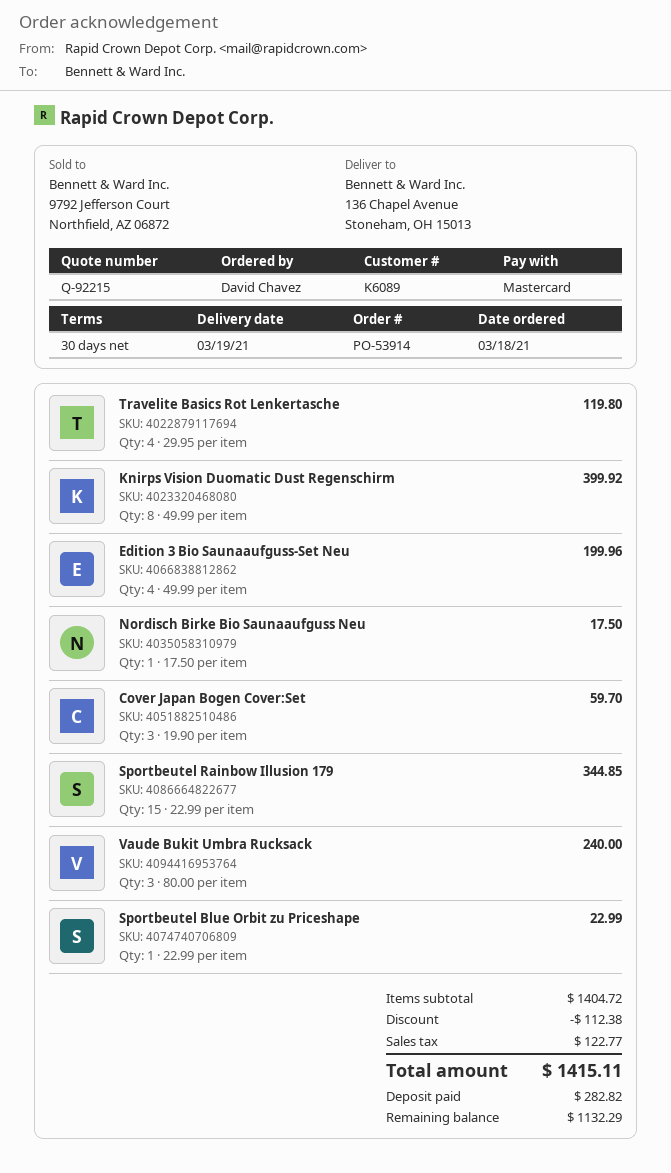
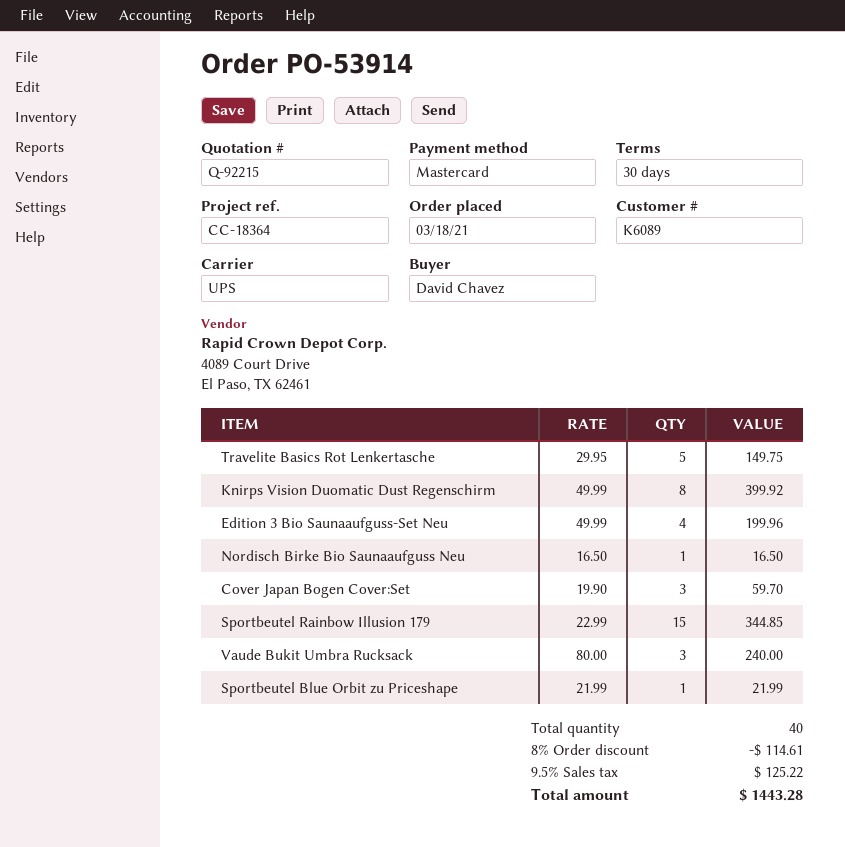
Travelite Basics Rot Lenkertasche: 4 x 29.95 = 119.80 -> 5 x 29.95 = 149.75
Nordisch Birke Bio Saunaaufguss Neu: 1 x 17.50 = 17.50 -> 1 x 16.50 = 16.50
Sportbeutel Blue Orbit zu Priceshape: 1 x 22.99 = 22.99 -> 1 x 21.99 = 21.99
discount: 112.38 -> 114.61
tax: 122.77 -> 125.22
total: 1415.11 -> 1443.28

